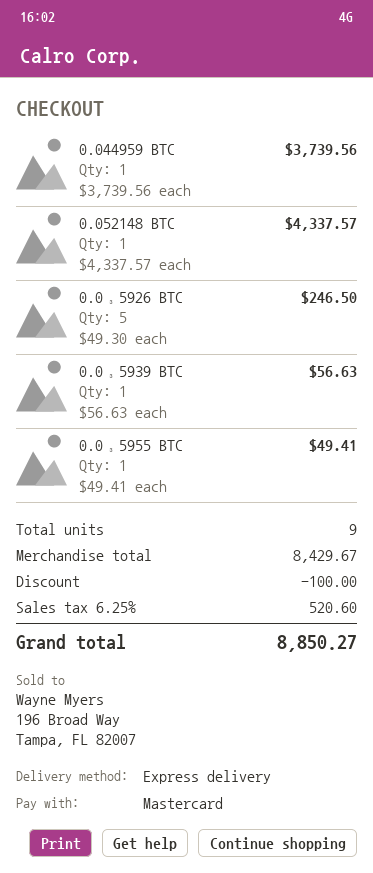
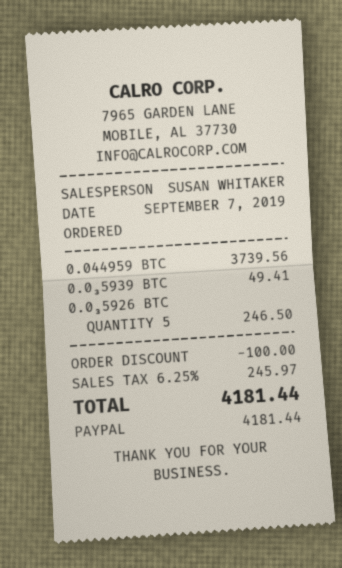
payment method: Mastercard -> PayPal
0.052148 BTC: 1 for 4337.57 -> none
0.0₃5939 BTC: 1 for 56.63 -> 1 for 49.41
0.0₃5955 BTC: 1 for 49.41 -> none
tax: 6.25% = 520.60 -> 6.25% = 245.97
total: 8850.27 -> 4181.44

